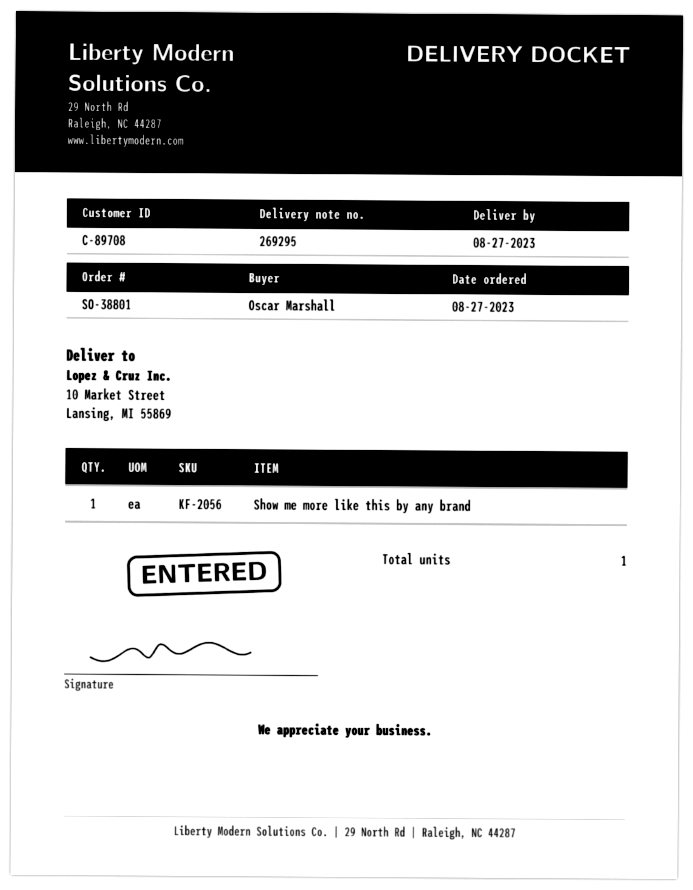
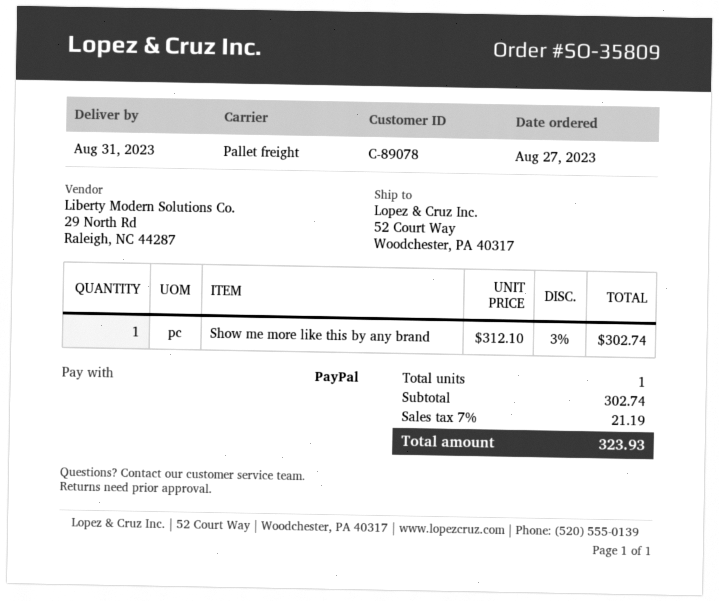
order number: SO-38801 -> SO-35809
delivery date: 2023-08-27 -> 2023-08-31
customer number: C-89708 -> C-89078
ship to: 10 Market Street, Lansing, MI 55869 -> 52 Court Way, Woodchester, PA 40317

